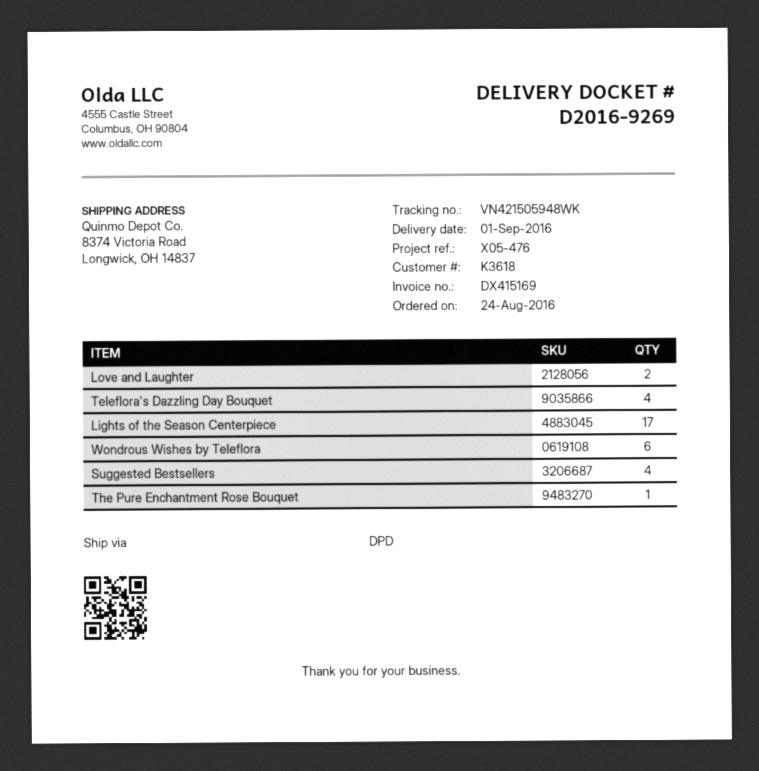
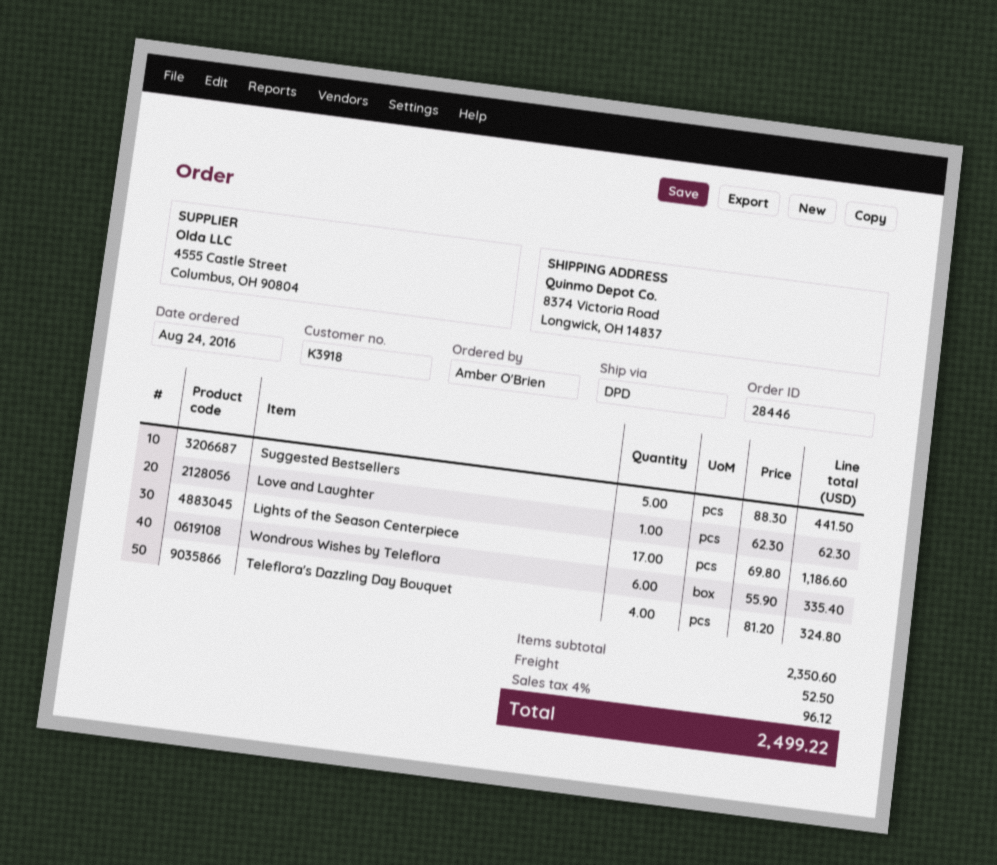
customer number: K3618 -> K3918
Love and Laughter: 2 -> 1
Suggested Bestsellers: 4 -> 5
The Pure Enchantment Rose Bouquet: 1 -> none

